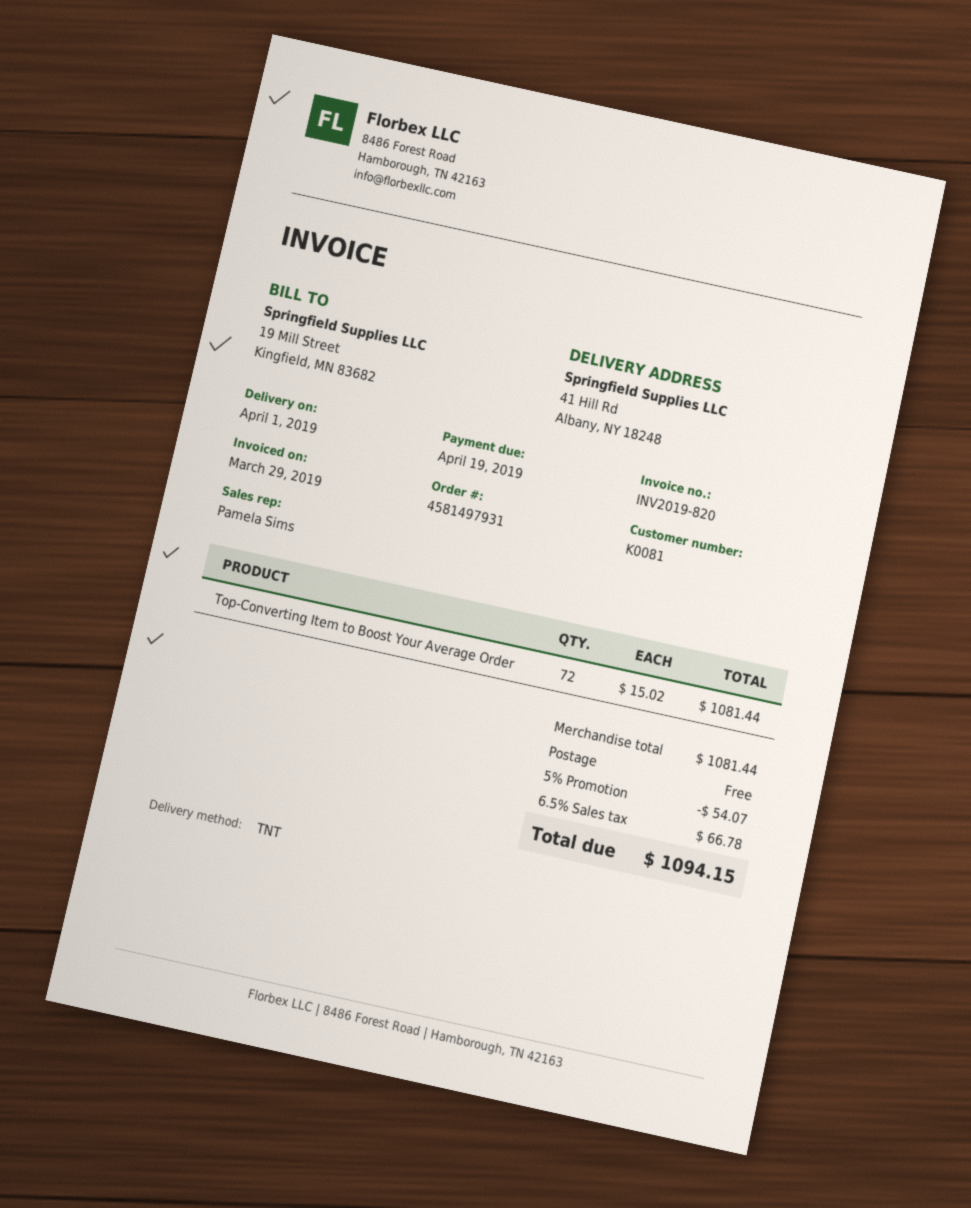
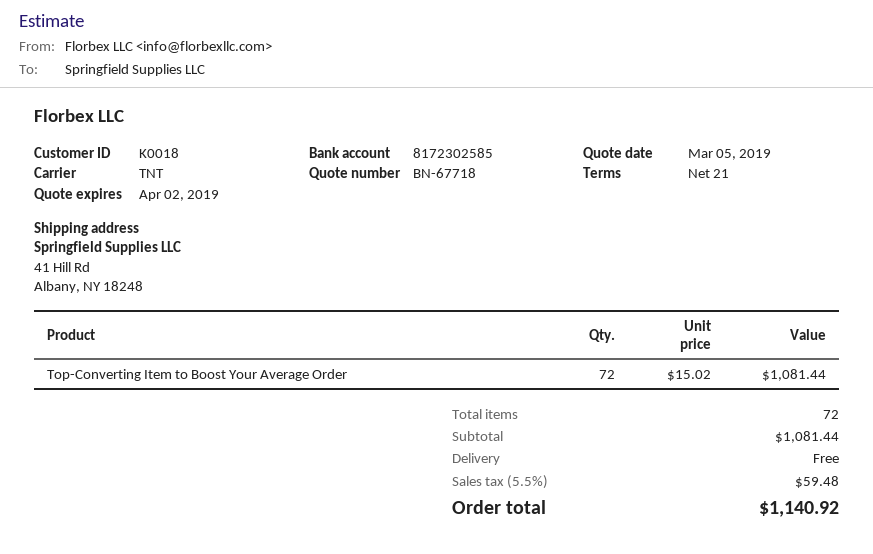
customer number: K0081 -> K0018
discount: 5% = 54.07 -> none
tax: 6.5% = 66.78 -> 5.5% = 59.48
total: 1094.15 -> 1140.92

